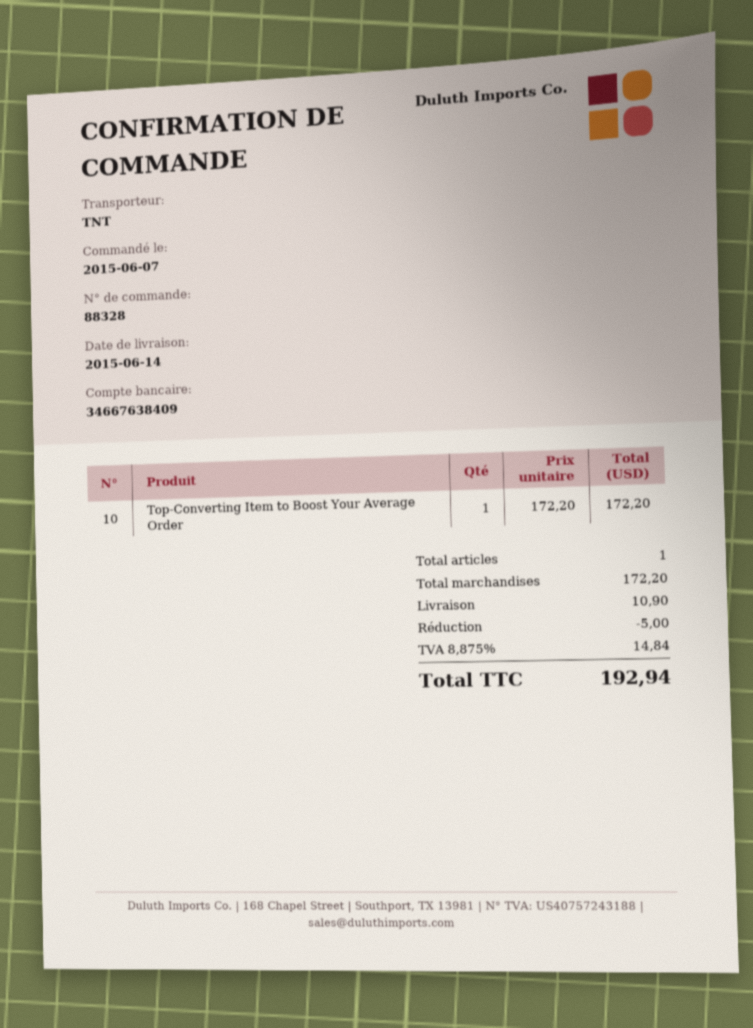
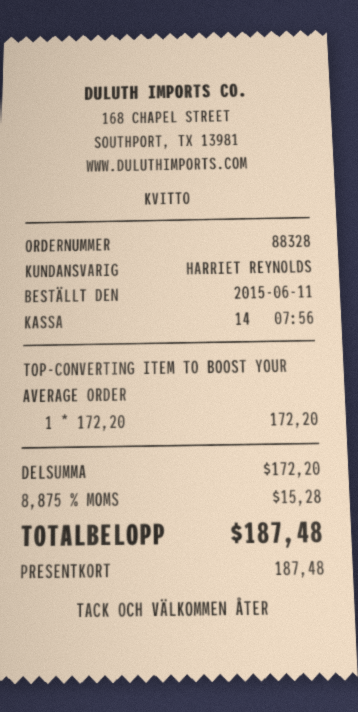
order date: 2015-06-07 -> 2015-06-11
discount: 5.00 -> none
shipping: 10.90 -> none
tax: 8.875% = 14.84 -> 8.875% = 15.28
total: 192.94 -> 187.48

